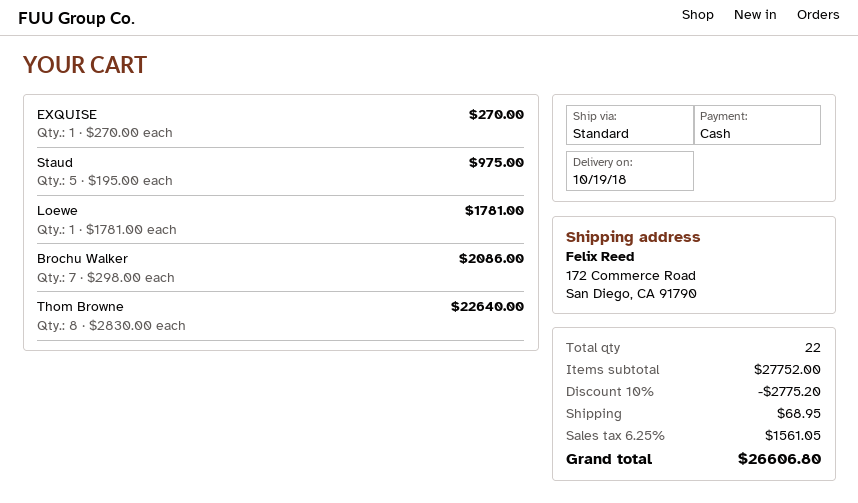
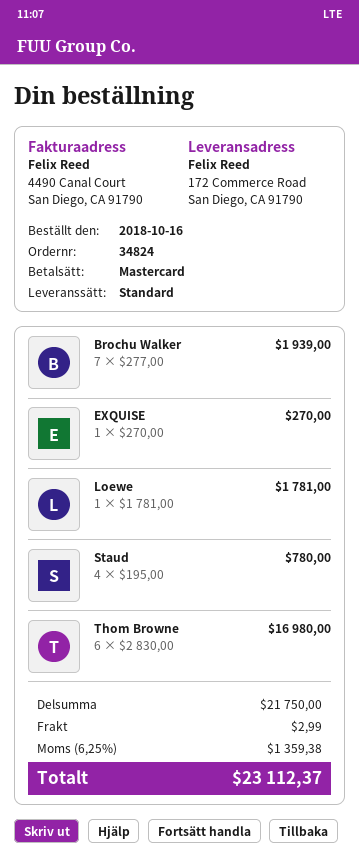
payment method: cash -> Mastercard
Staud: 5 x 195.00 = 975.00 -> 4 x 195.00 = 780.00
Brochu Walker: 7 x 298.00 = 2086.00 -> 7 x 277.00 = 1939.00
Thom Browne: 8 x 2830.00 = 22640.00 -> 6 x 2830.00 = 16980.00
subtotal: 27752.00 -> 21750.00
discount: 10% = 2775.20 -> none
shipping: 68.95 -> 2.99
tax: 6.25% = 1561.05 -> 6.25% = 1359.38
total: 26606.80 -> 23112.37

